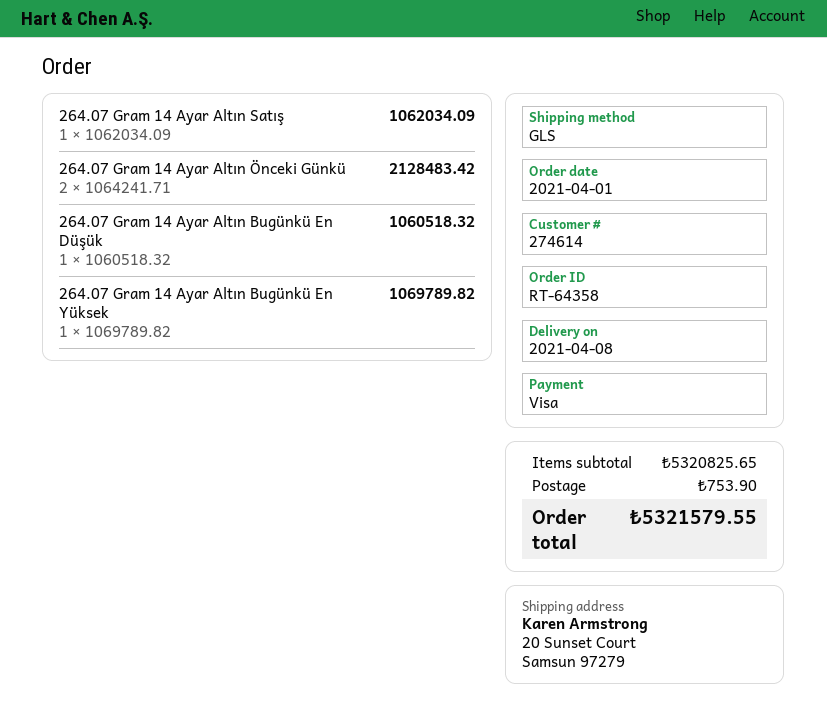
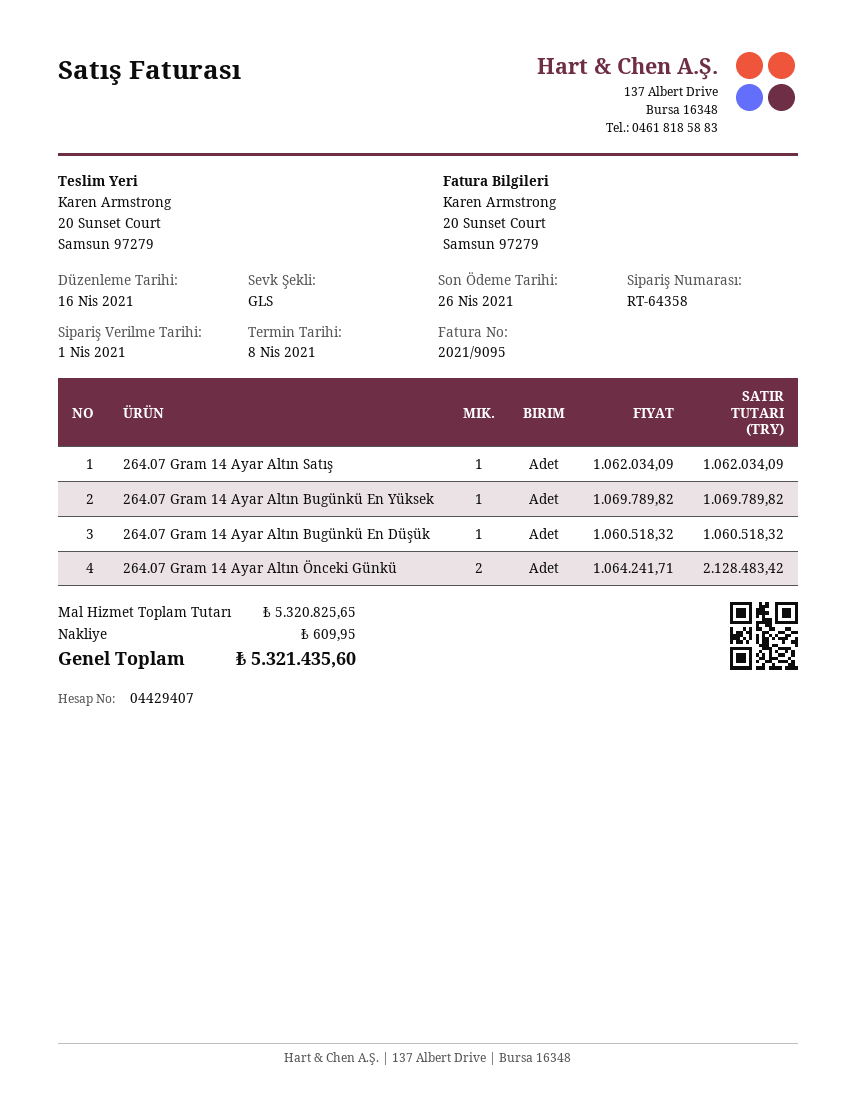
shipping: 753.90 -> 609.95
total: 5321579.55 -> 5321435.60

